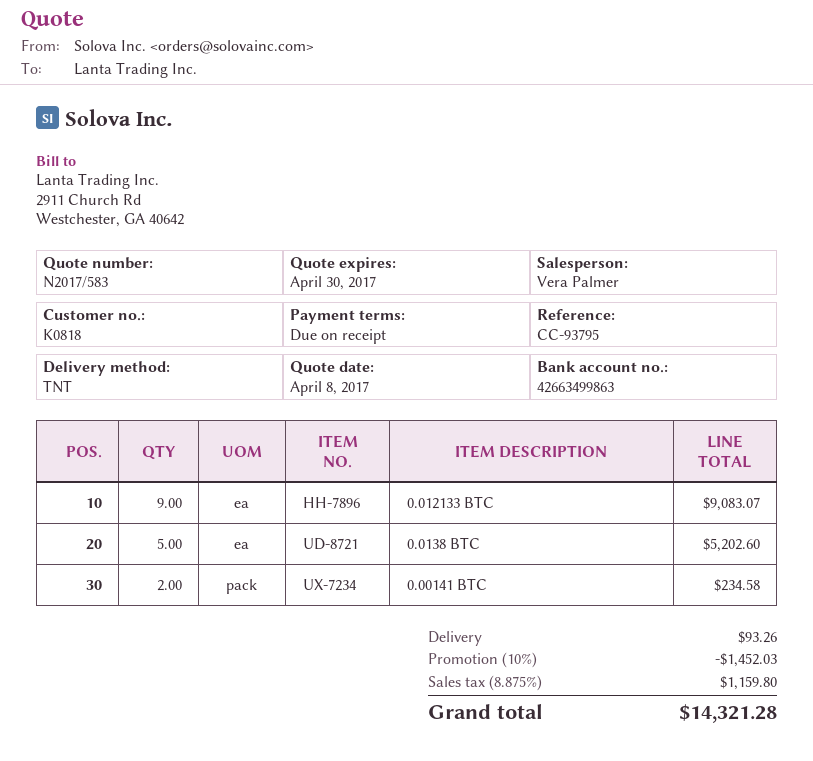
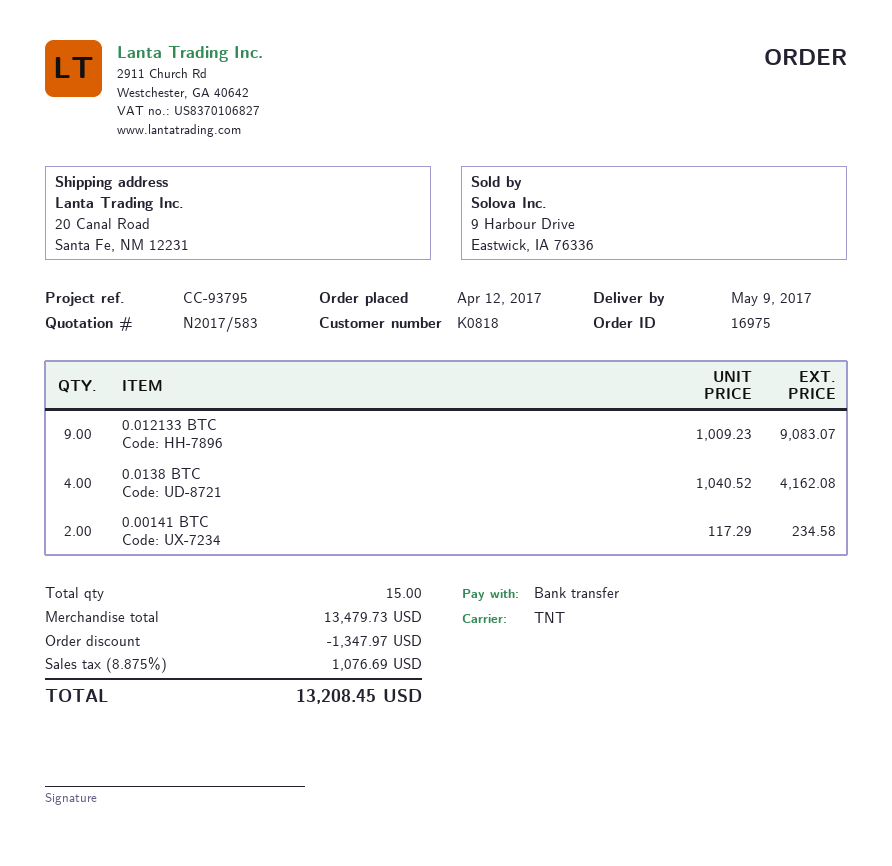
0.0138 BTC: 5 for 5202.60 -> 4 for 4162.08
discount: 1452.03 -> 1347.97
shipping: 93.26 -> none
tax: 8.875% = 1159.80 -> 8.875% = 1076.69
total: 14321.28 -> 13208.45

